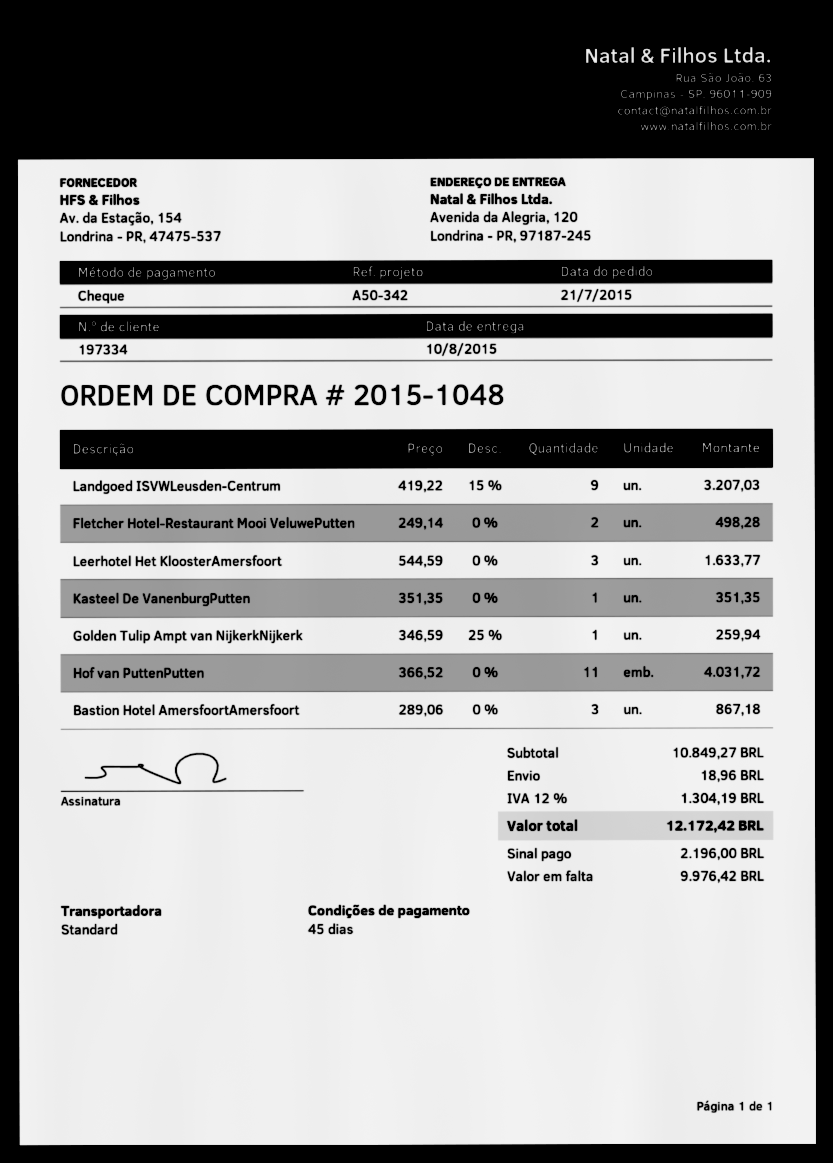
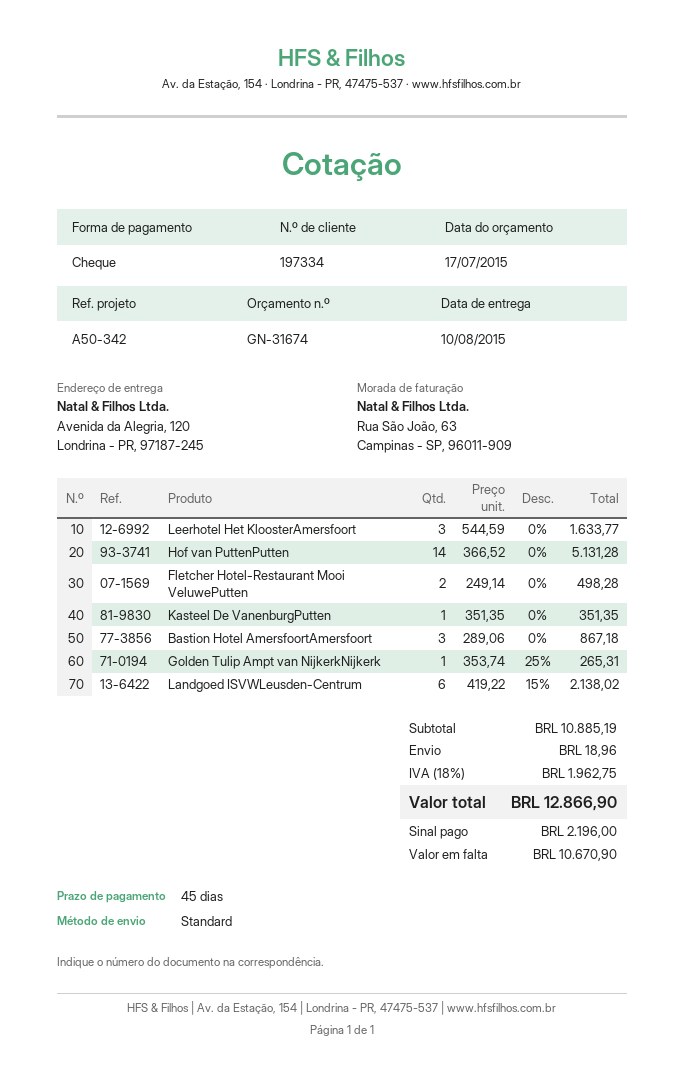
Landgoed ISVWLeusden-Centrum: 9 x 419.22 - 15% = 3207.03 -> 6 x 419.22 - 15% = 2138.02
Golden Tulip Ampt van NijkerkNijkerk: 1 x 346.59 - 25% = 259.94 -> 1 x 353.74 - 25% = 265.31
Hof van PuttenPutten: 11 x 366.52 = 4031.72 -> 14 x 366.52 = 5131.28
subtotal: 10849.27 -> 10885.19
tax: 12% = 1304.19 -> 18% = 1962.75
total: 12172.42 -> 12866.90
balance: 9976.42 -> 10670.90

